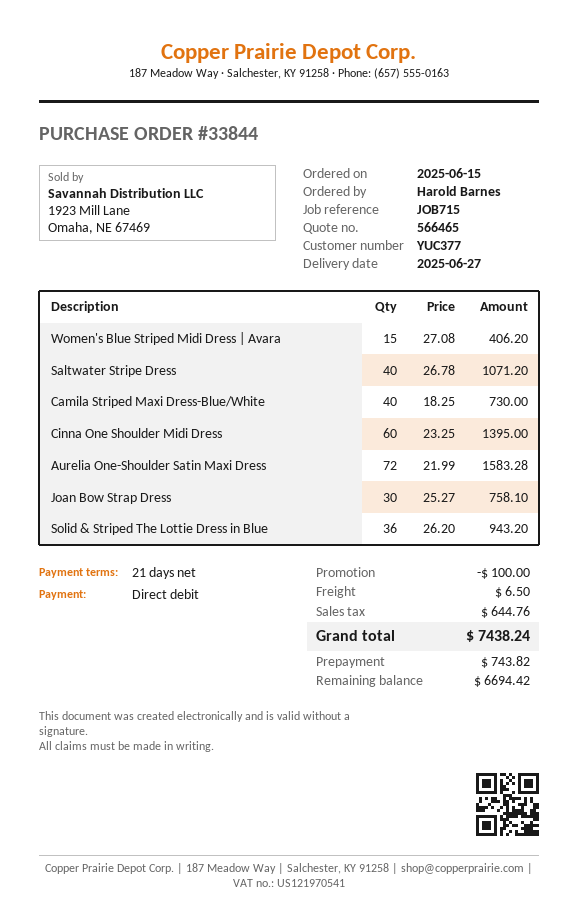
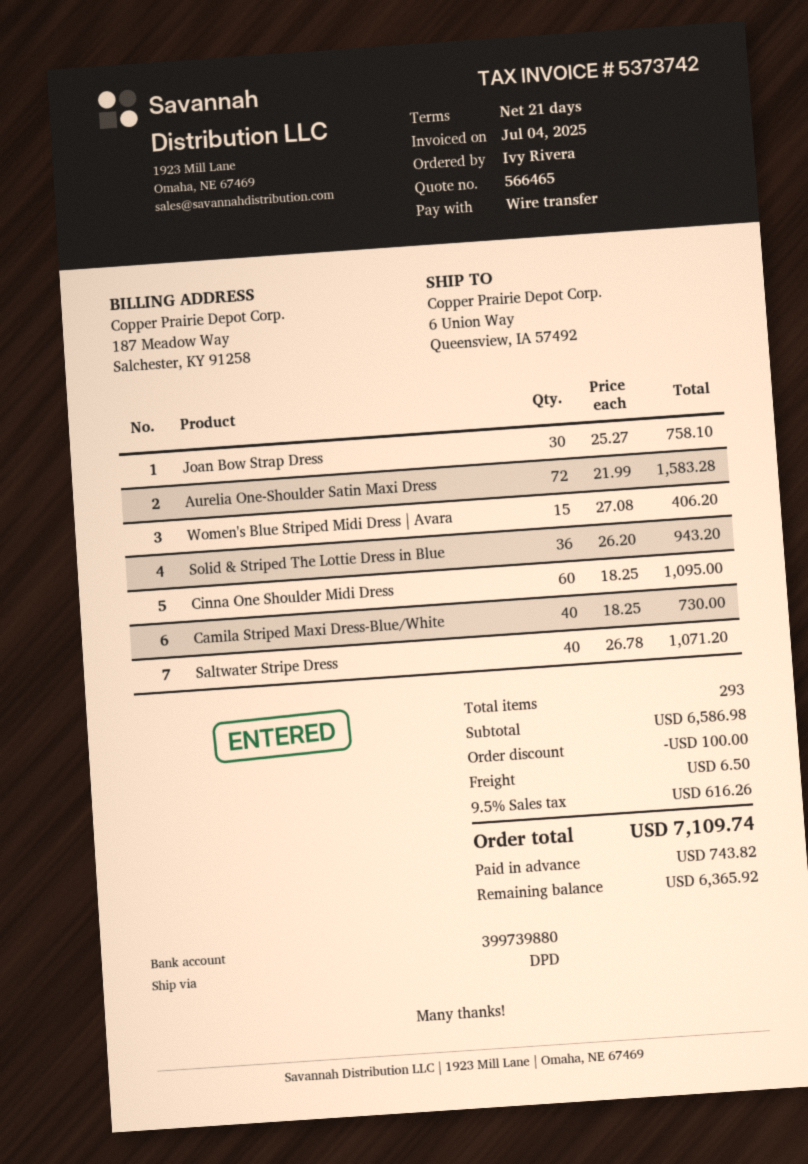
ordered by: Harold Barnes -> Ivy Rivera
payment method: direct debit -> bank transfer
Cinna One Shoulder Midi Dress: 60 x 23.25 = 1395.00 -> 60 x 18.25 = 1095.00
tax: 644.76 -> 616.26
total: 7438.24 -> 7109.74
balance: 6694.42 -> 6365.92

